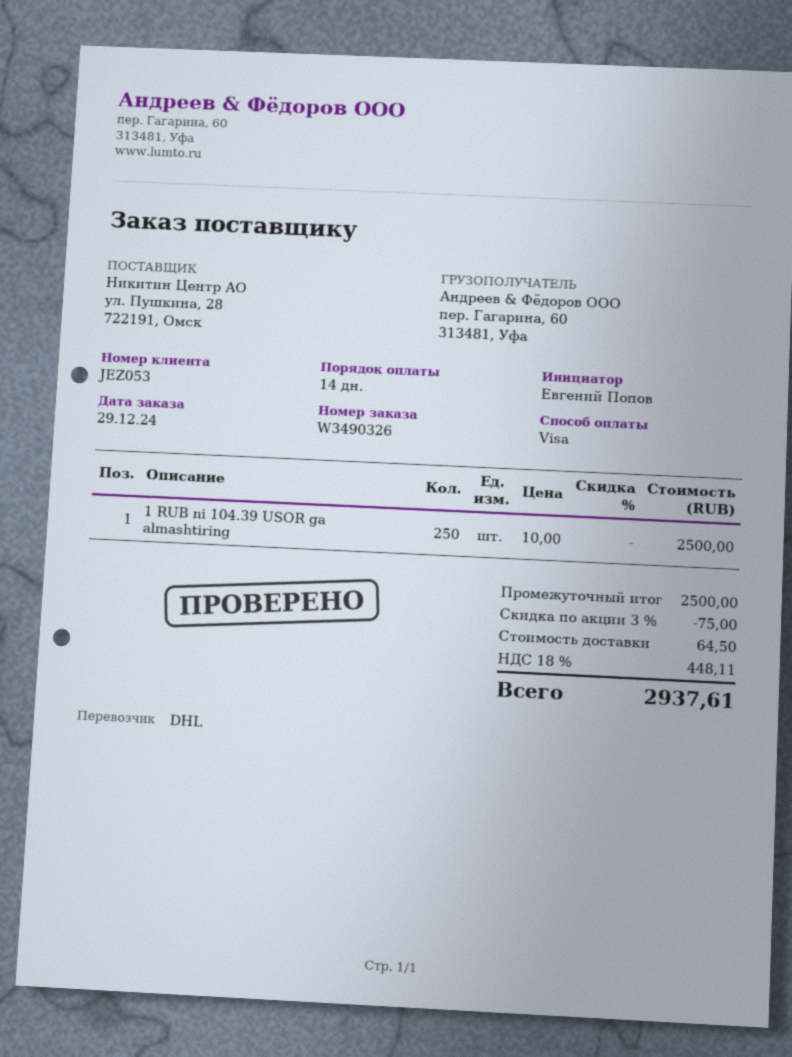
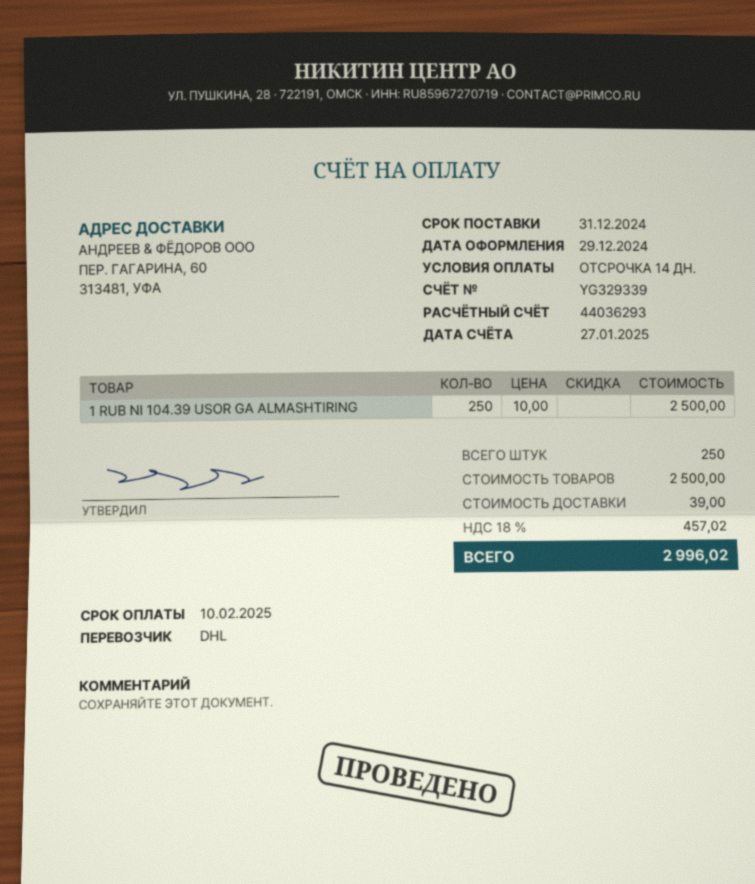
discount: 3% = 75.00 -> none
shipping: 64.50 -> 39.00
tax: 18% = 448.11 -> 18% = 457.02
total: 2937.61 -> 2996.02

